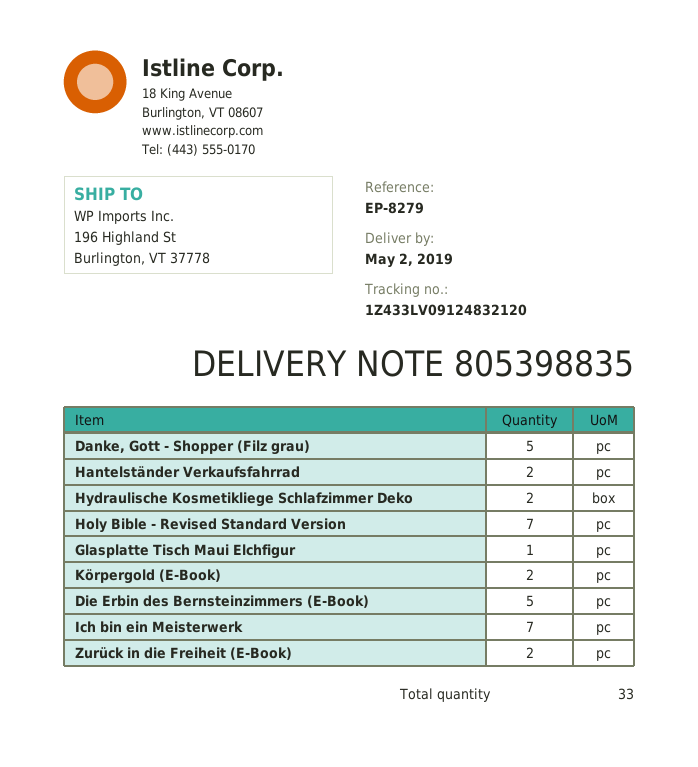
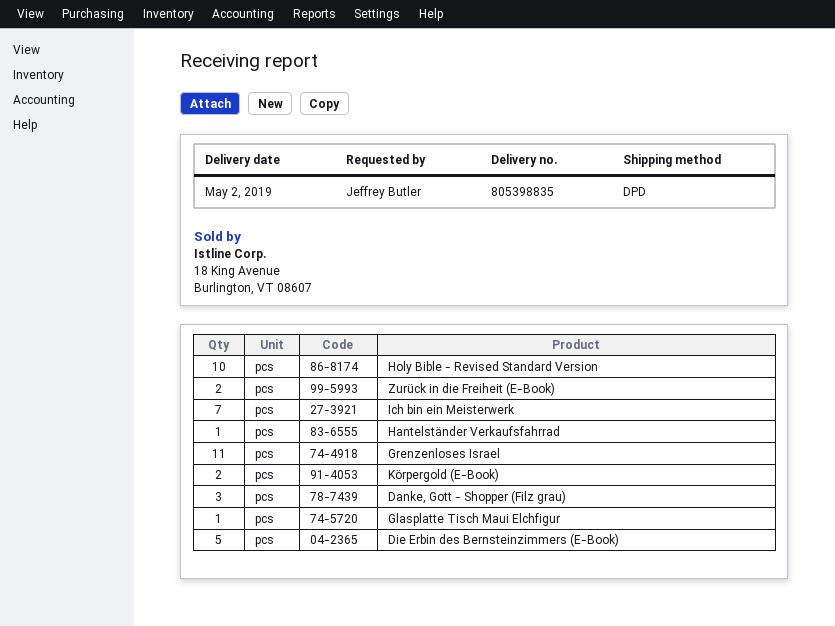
Danke, Gott - Shopper (Filz grau): 5 -> 3
Hantelständer Verkaufsfahrrad: 2 -> 1
Hydraulische Kosmetikliege Schlafzimmer Deko: 2 -> none
Holy Bible - Revised Standard Version: 7 -> 10
Grenzenloses Israel: none -> 11

